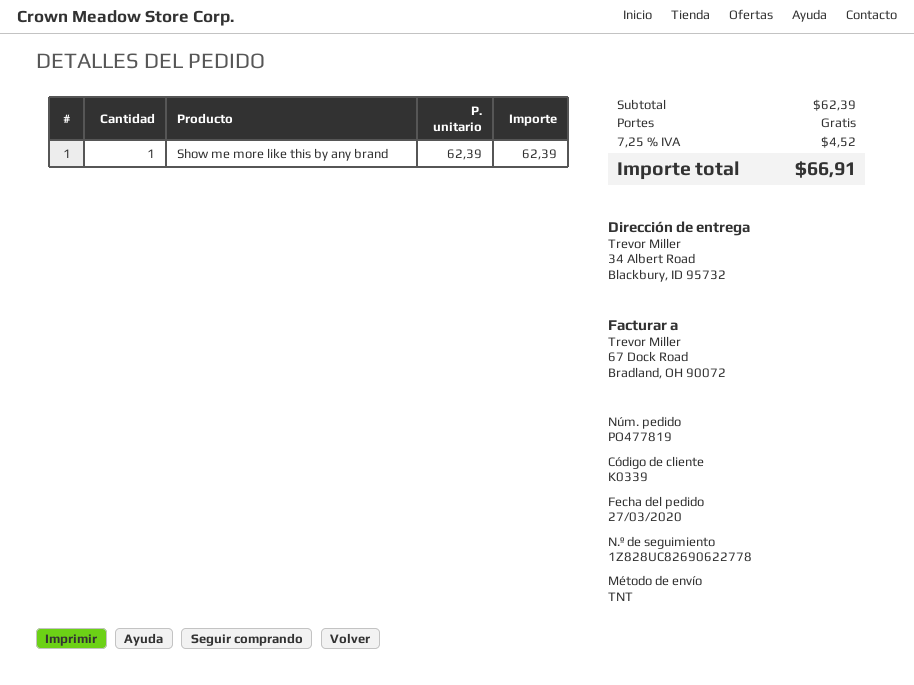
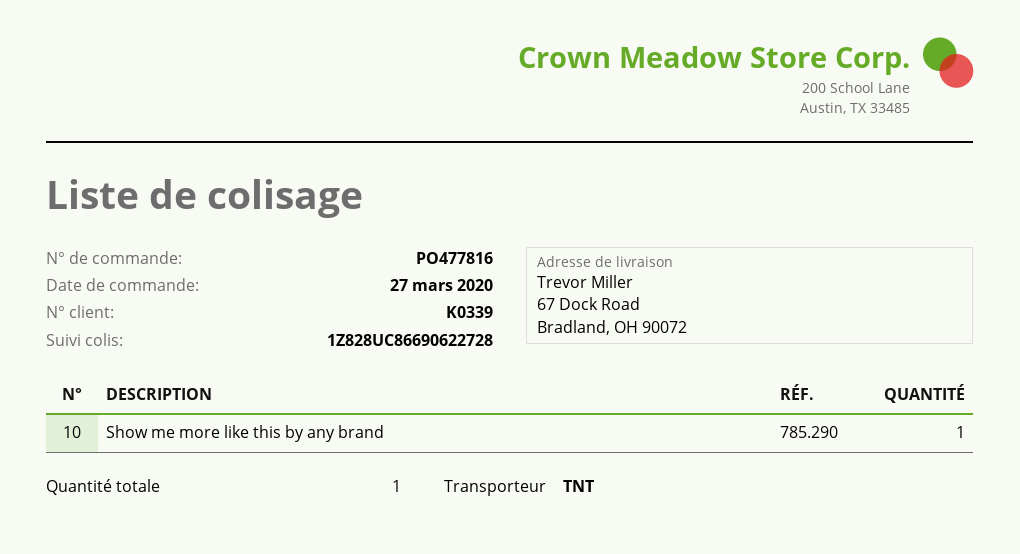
order number: PO477819 -> PO477816
tracking number: 1Z828UC82690622778 -> 1Z828UC86690622728
ship to: 34 Albert Road, Blackbury, ID 95732 -> 67 Dock Road, Bradland, OH 90072

